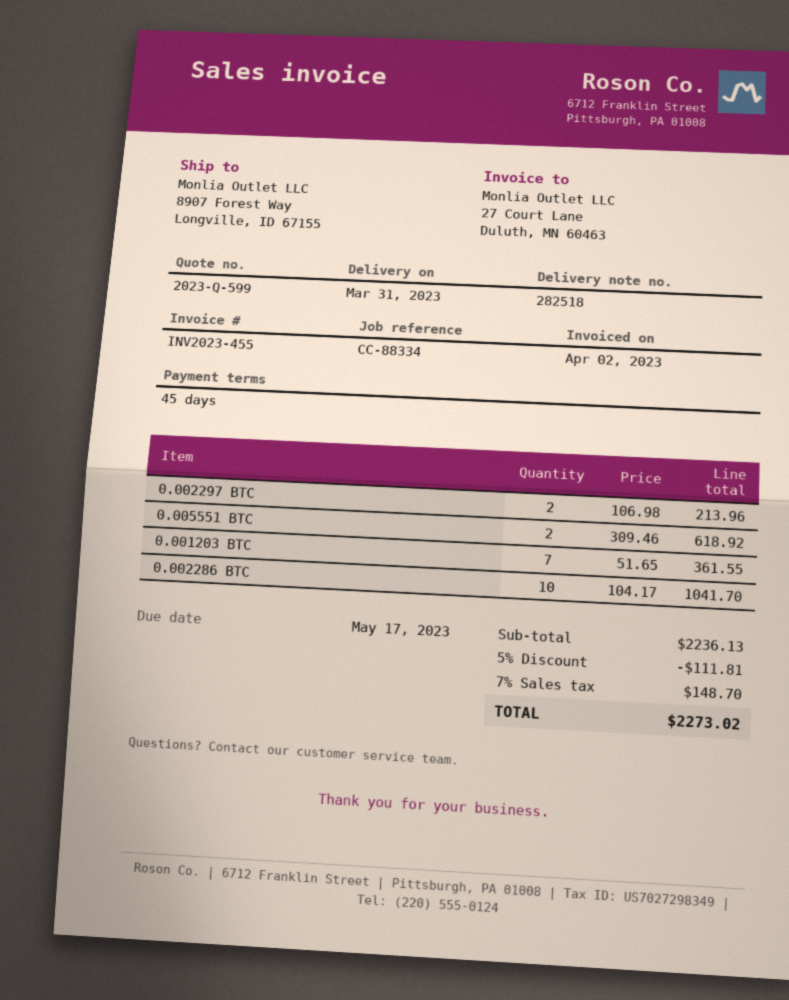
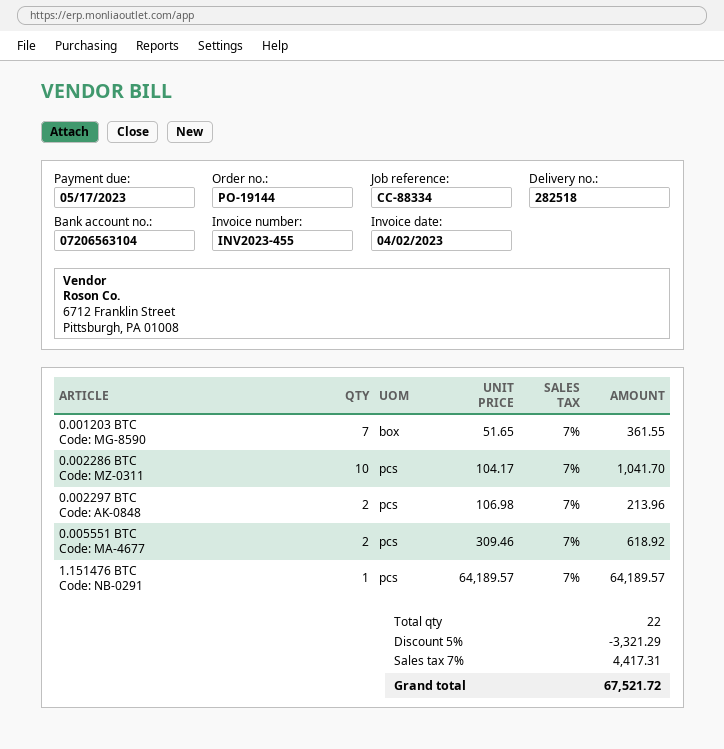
1.151476 BTC: none -> 1 x 64189.57 = 64189.57
discount: 5% = 111.81 -> 5% = 3321.29
tax: 7% = 148.70 -> 7% = 4417.31
total: 2273.02 -> 67521.72

